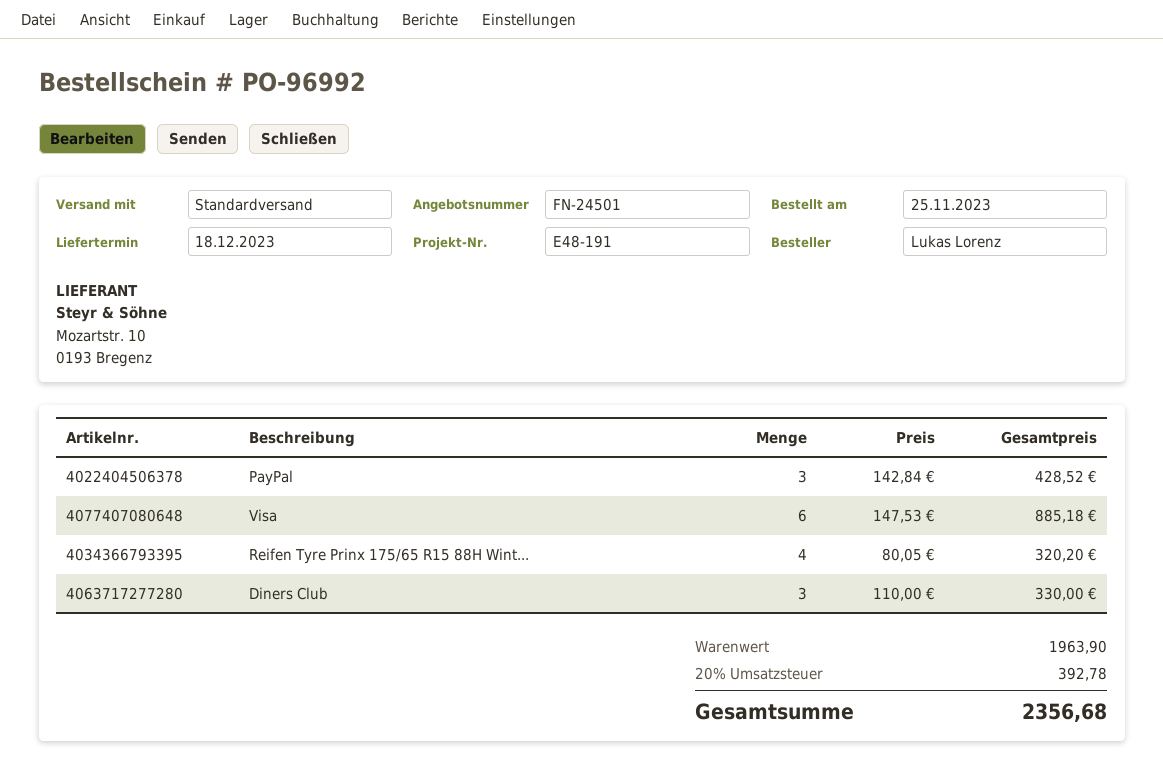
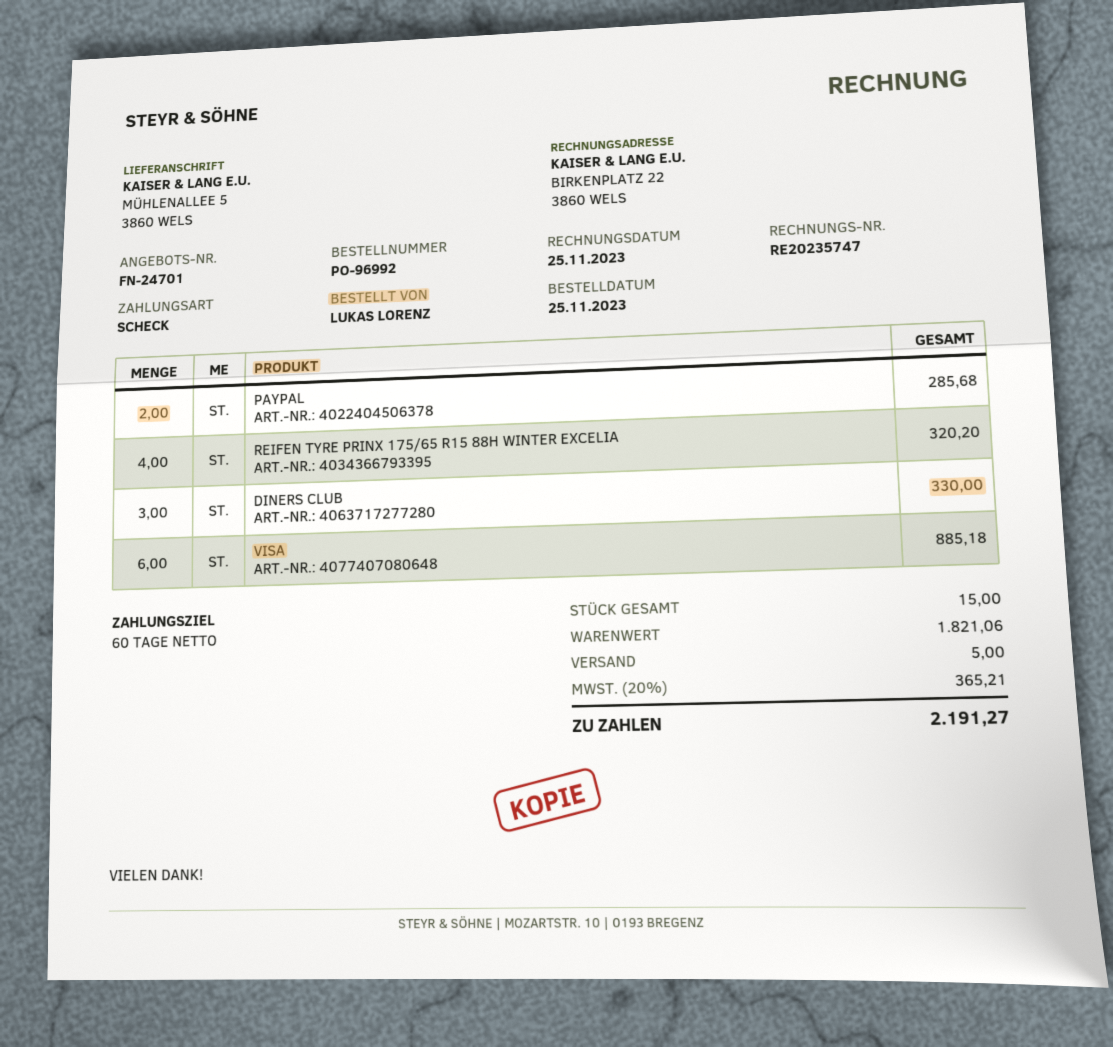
quote number: FN-24501 -> FN-24701
PayPal: 3 for 428.52 -> 2 for 285.68
subtotal: 1963.90 -> 1821.06
shipping: none -> 5.00
tax: 20% = 392.78 -> 20% = 365.21
total: 2356.68 -> 2191.27

